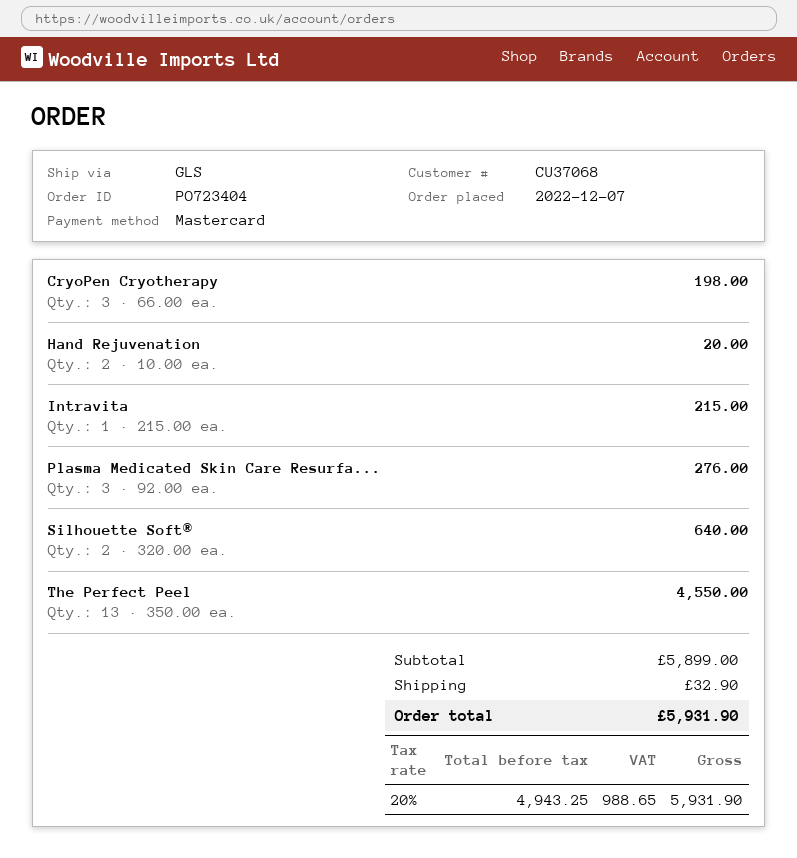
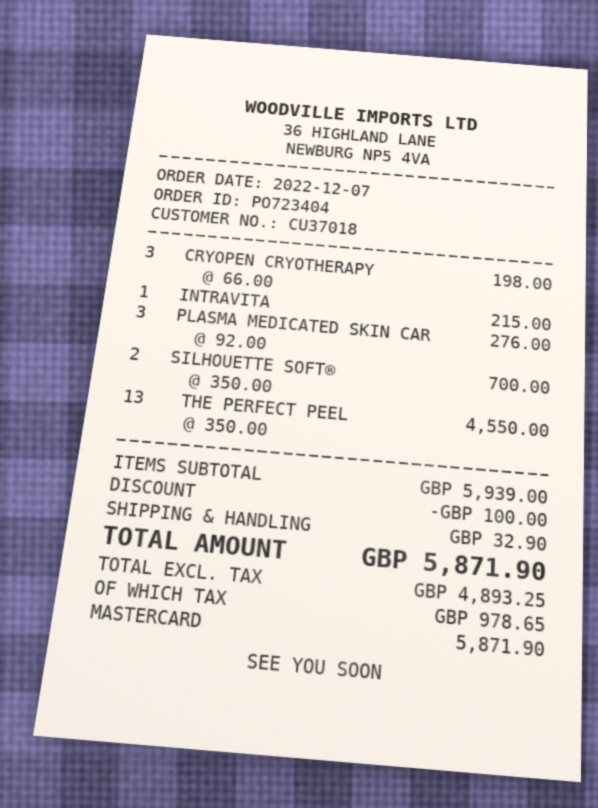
customer number: CU37068 -> CU37018
Hand Rejuvenation: 2 x 10.00 = 20.00 -> none
Silhouette Soft®: 2 x 320.00 = 640.00 -> 2 x 350.00 = 700.00
subtotal: 5899.00 -> 5939.00
discount: none -> 100.00
net: 4943.25 -> 4893.25
tax: 988.65 -> 978.65
total: 5931.90 -> 5871.90

